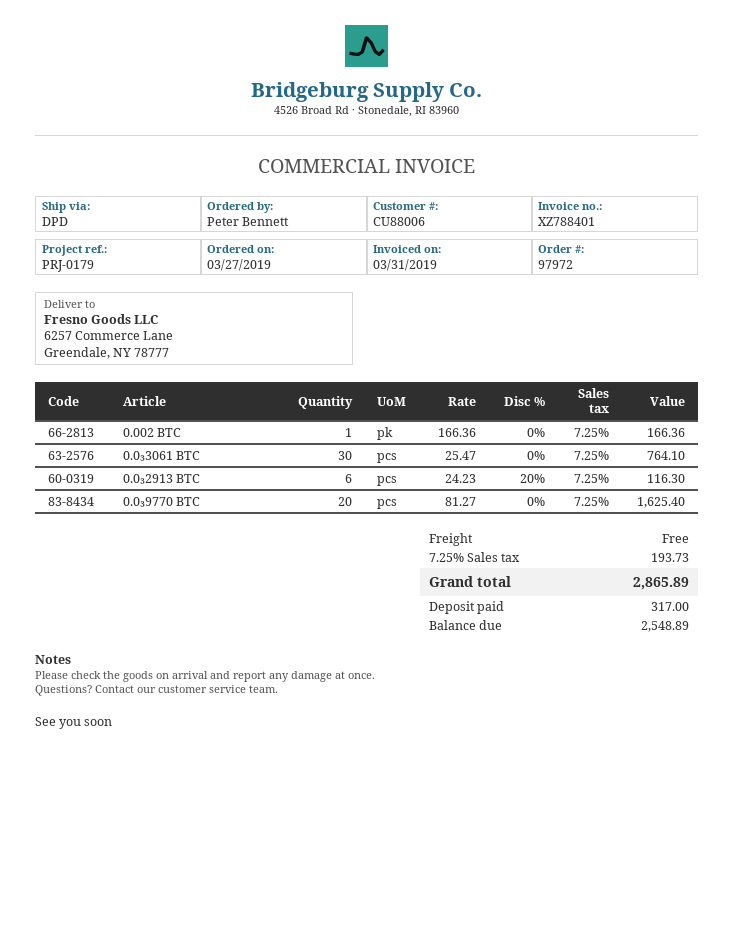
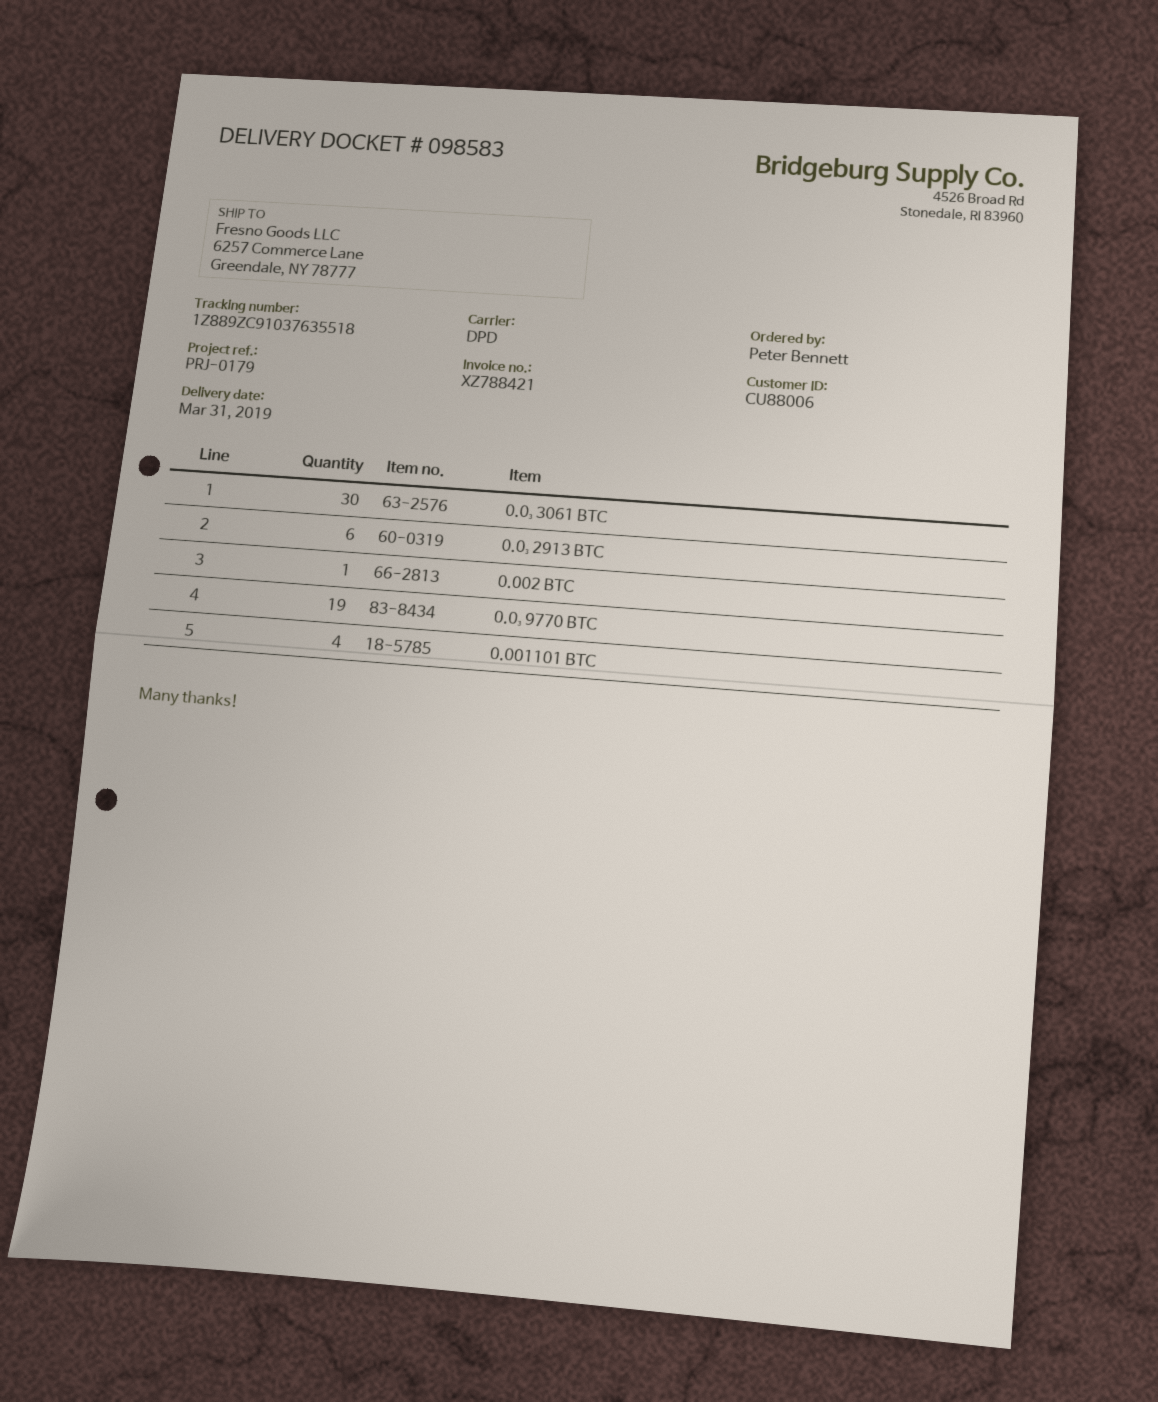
invoice number: XZ788401 -> XZ788421
0.0₃9770 BTC: 20 -> 19
0.001101 BTC: none -> 4

